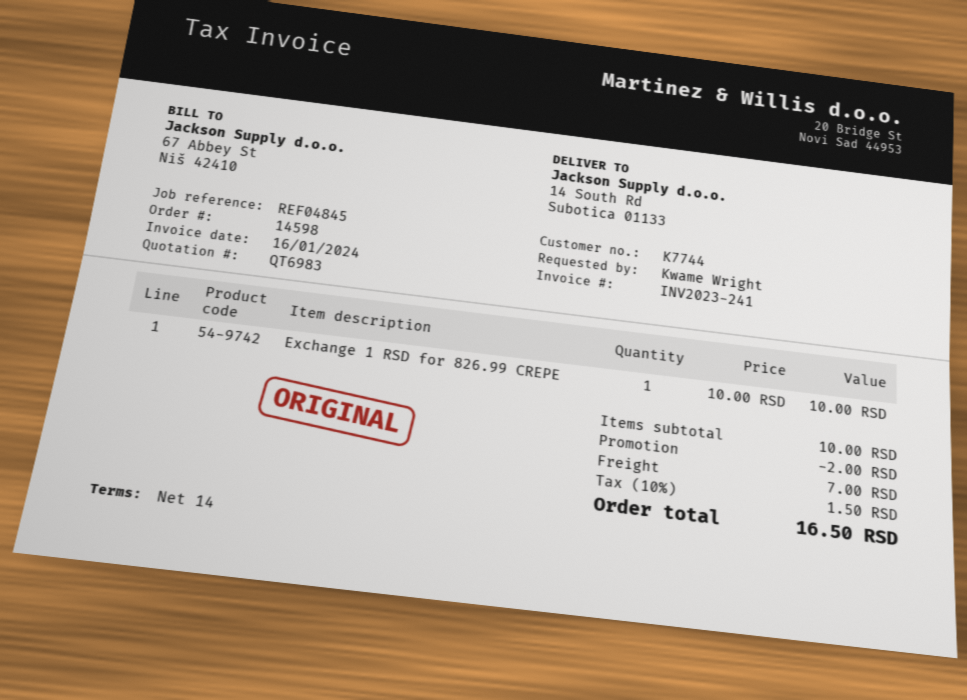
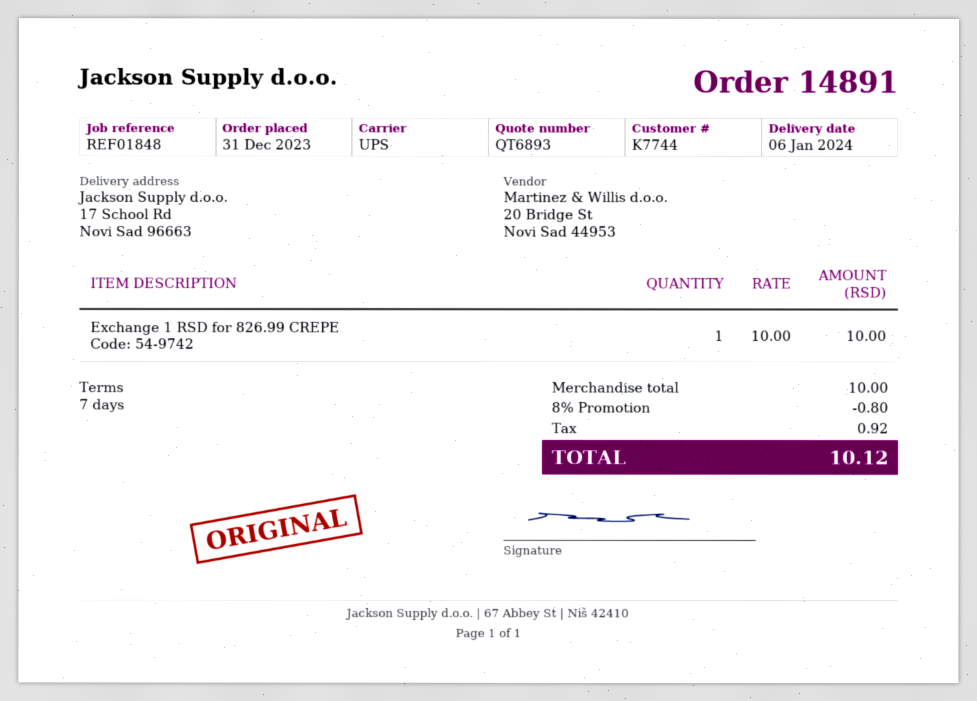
quote number: QT6983 -> QT6893
order number: 14598 -> 14891
payment terms: 14 days -> 7 days
reference: REF04845 -> REF01848
ship to: 14 South Rd, Subotica 01133 -> 17 School Rd, Novi Sad 96663
discount: 2.00 -> 0.80
shipping: 7.00 -> none
tax: 1.50 -> 0.92
total: 16.50 -> 10.12

